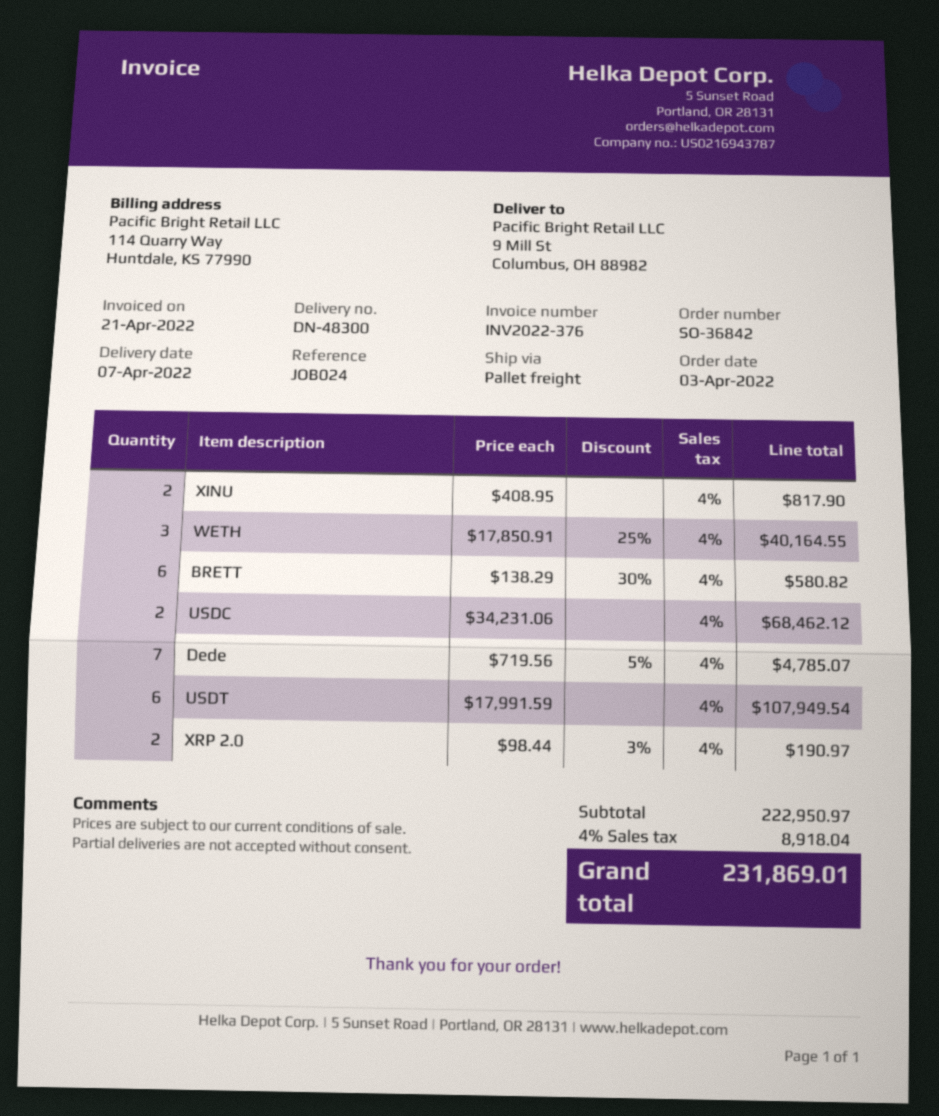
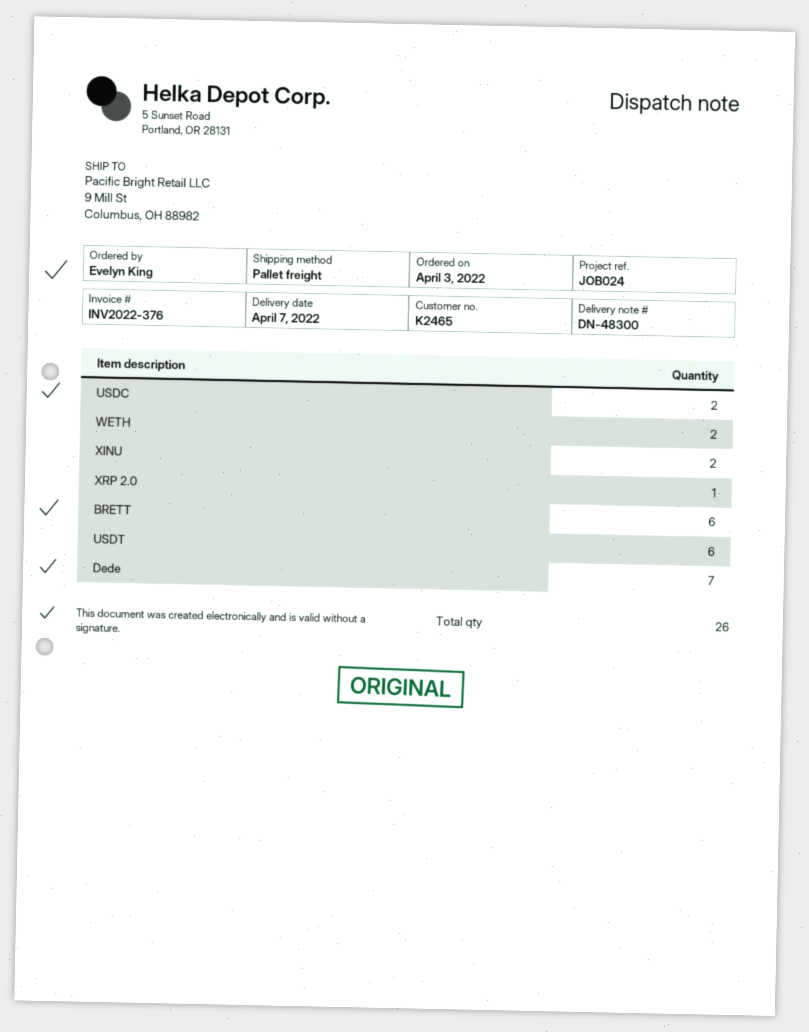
WETH: 3 -> 2
XRP 2.0: 2 -> 1

